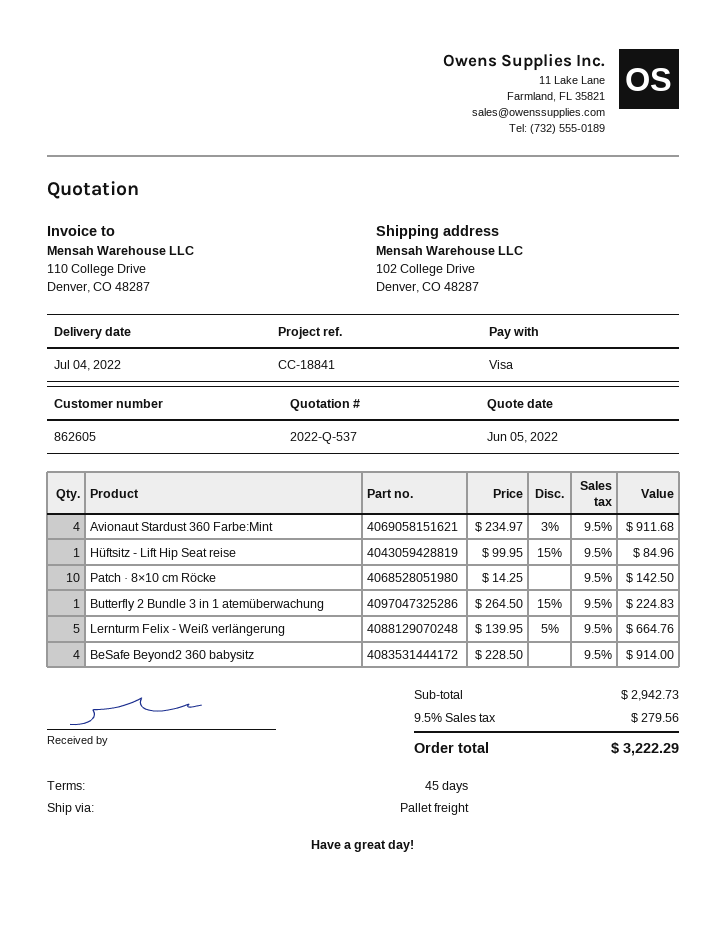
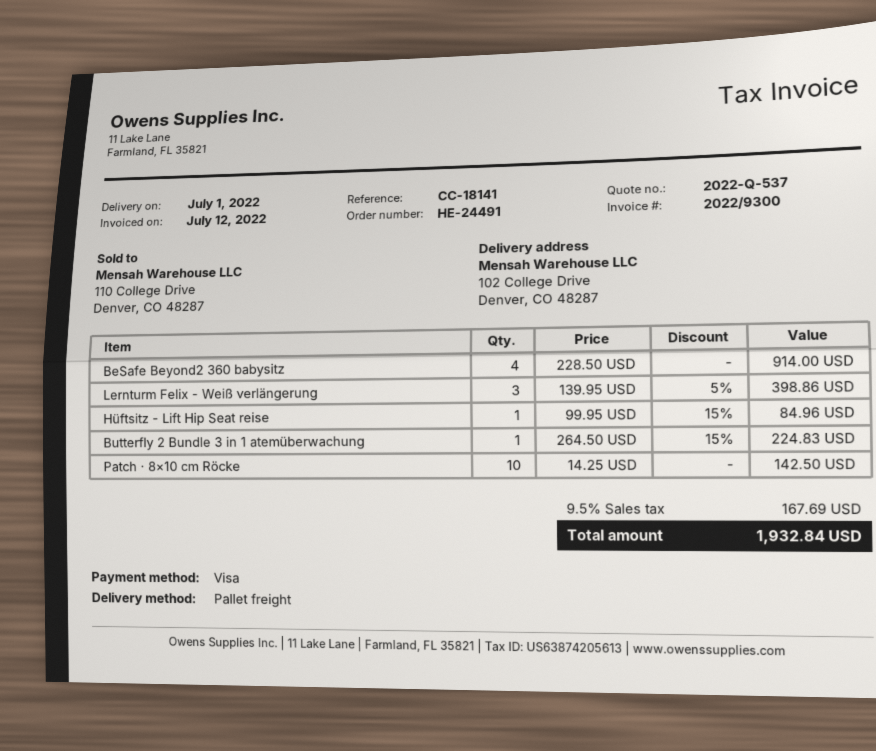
delivery date: 2022-07-04 -> 2022-07-01
reference: CC-18841 -> CC-18141
Avionaut Stardust 360 Farbe:Mint: 4 x 234.97 - 3% = 911.68 -> none
Lernturm Felix - Weiß verlängerung: 5 x 139.95 - 5% = 664.76 -> 3 x 139.95 - 5% = 398.86
tax: 9.5% = 279.56 -> 9.5% = 167.69
total: 3222.29 -> 1932.84

